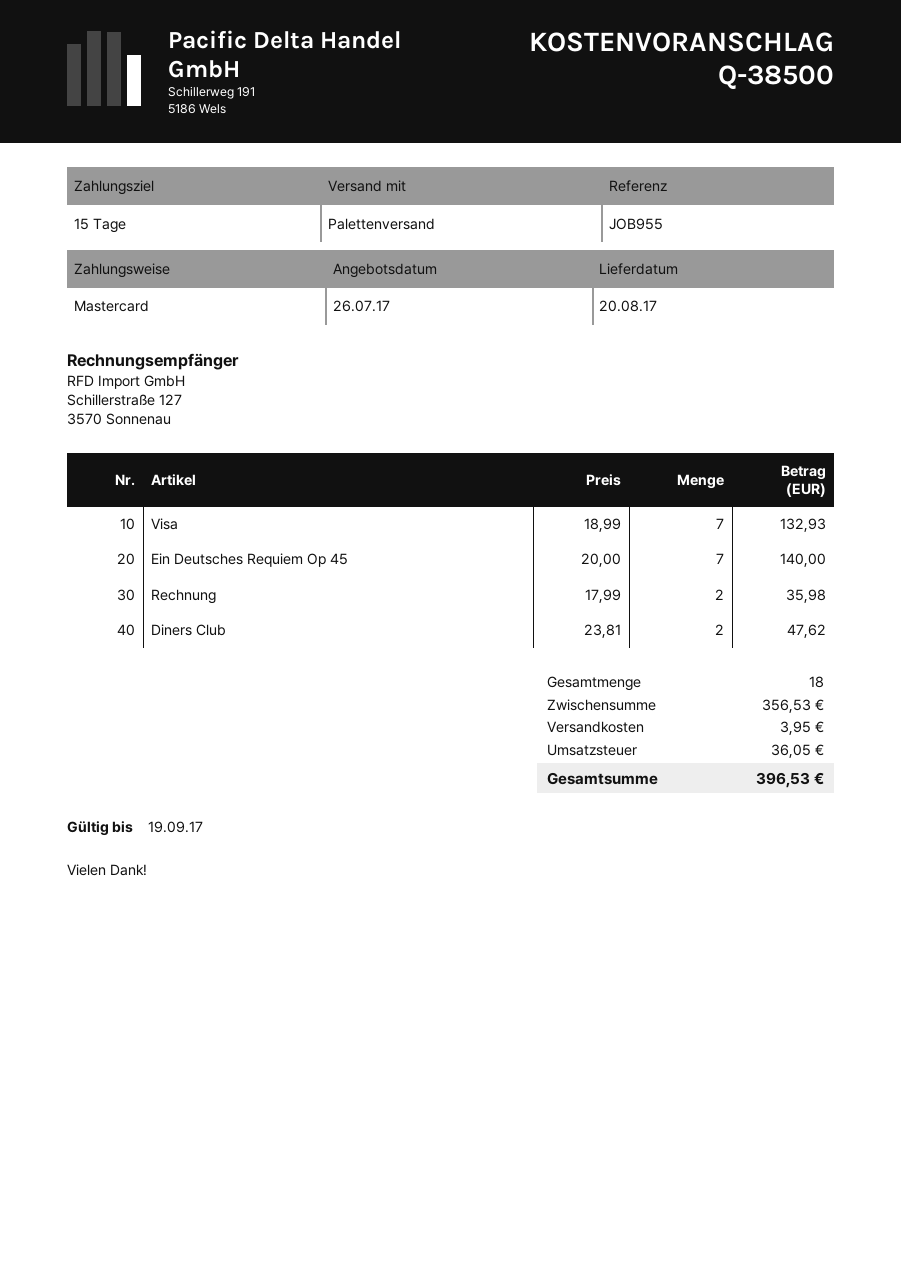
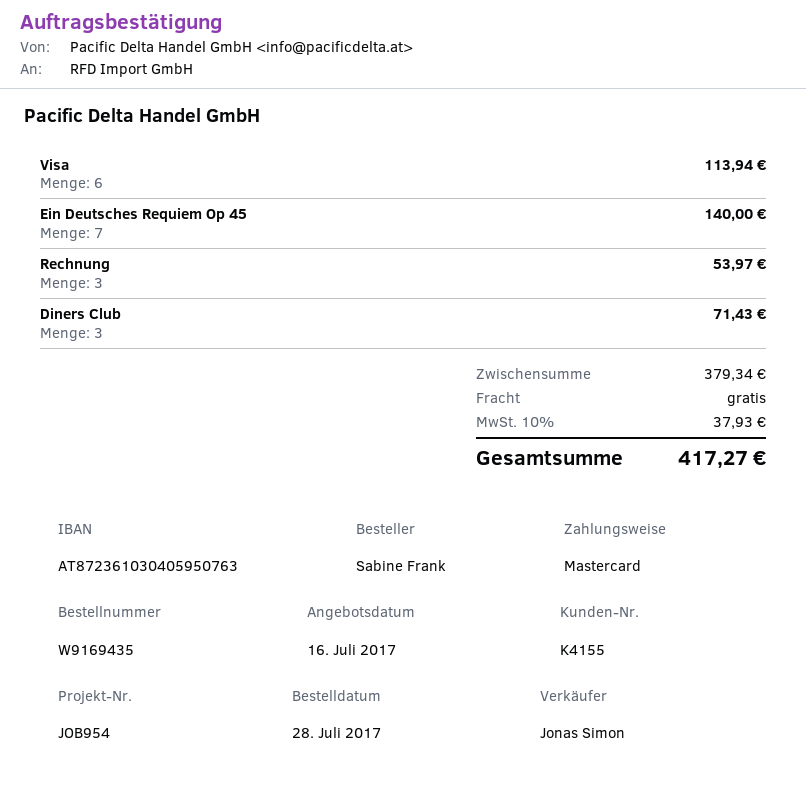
quote date: 2017-07-26 -> 2017-07-16
reference: JOB955 -> JOB954
Visa: 7 for 132.93 -> 6 for 113.94
Rechnung: 2 for 35.98 -> 3 for 53.97
Diners Club: 2 for 47.62 -> 3 for 71.43
subtotal: 356.53 -> 379.34
shipping: 3.95 -> 0.00
tax: 36.05 -> 37.93
total: 396.53 -> 417.27

